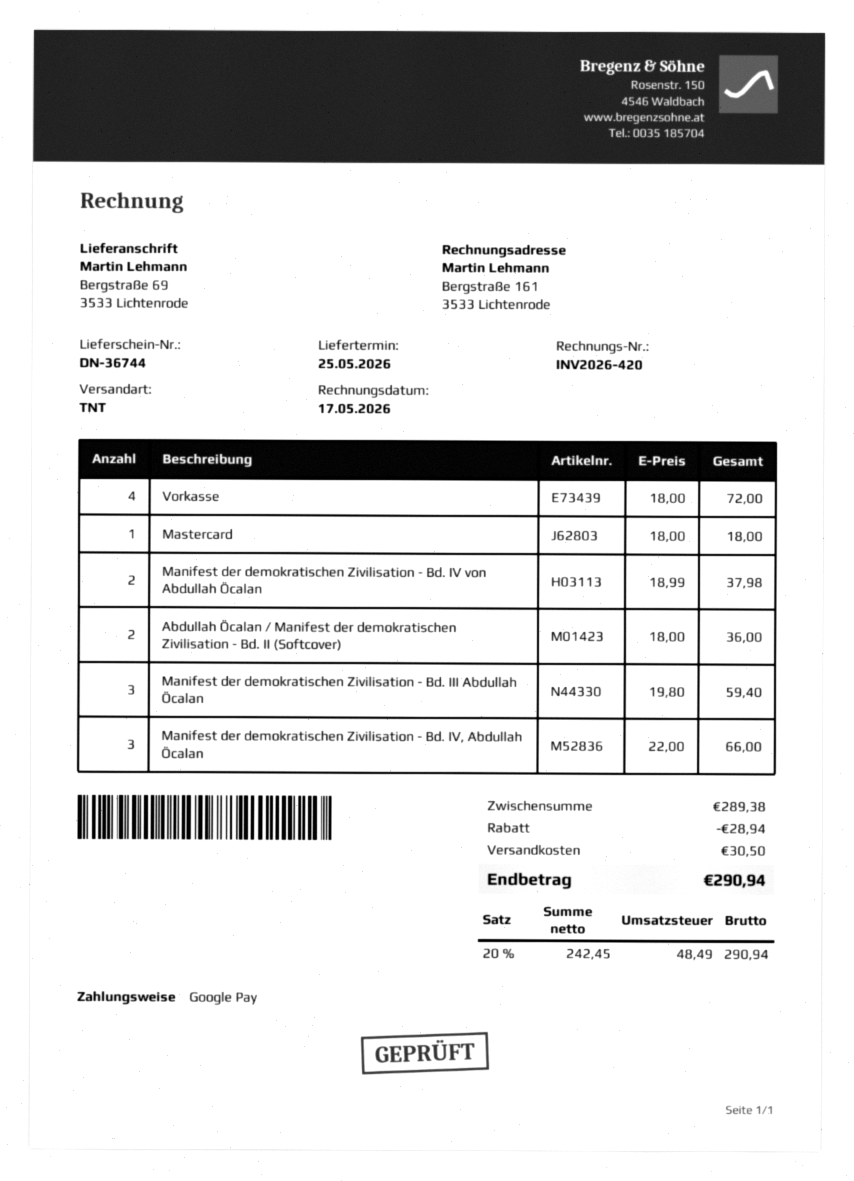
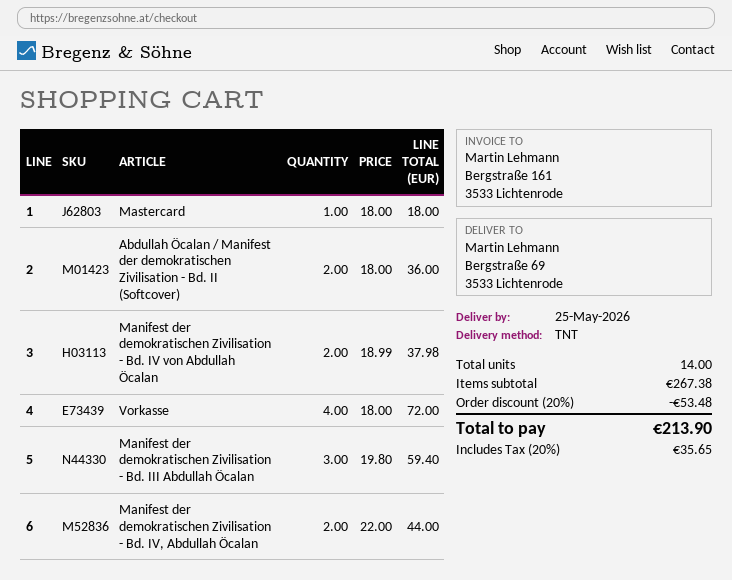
Manifest der demokratischen Zivilisation - Bd. IV, Abdullah Öcalan: 3 x 22.00 = 66.00 -> 2 x 22.00 = 44.00
subtotal: 289.38 -> 267.38
discount: 28.94 -> 53.48
shipping: 30.50 -> none
tax: 20% = 48.49 -> 20% = 35.65
total: 290.94 -> 213.90

